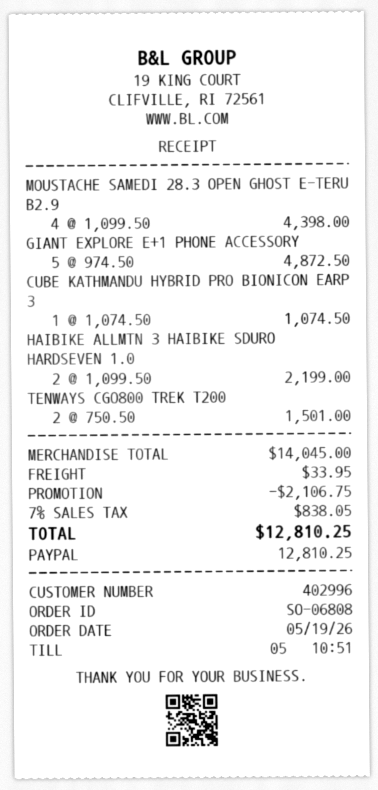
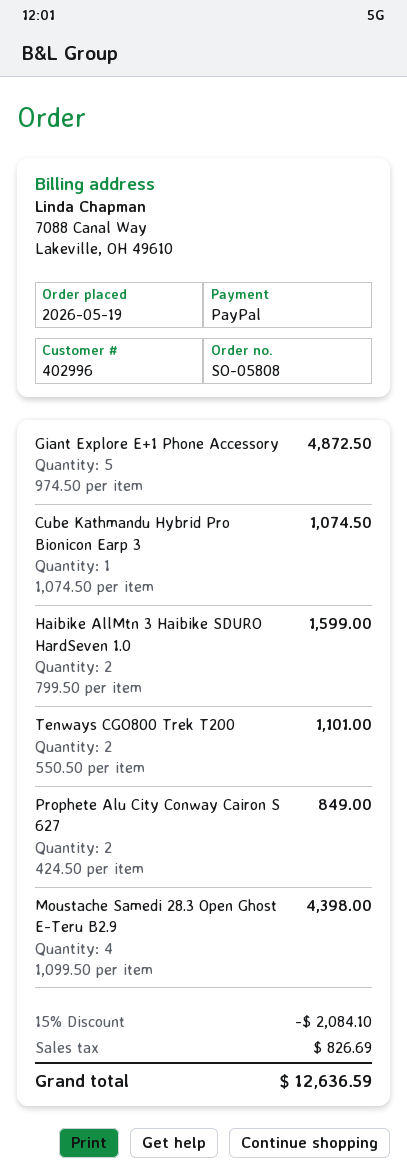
order number: SO-06808 -> SO-05808
HAIBIKE ALLMTN 3 HAIBIKE SDURO HARDSEVEN 1.0: 2 x 1099.50 = 2199.00 -> 2 x 799.50 = 1599.00
TENWAYS CGO800 TREK T200: 2 x 750.50 = 1501.00 -> 2 x 550.50 = 1101.00
Prophete Alu City Conway Cairon S 627: none -> 2 x 424.50 = 849.00
discount: 2106.75 -> 2084.10
shipping: 33.95 -> none
tax: 838.05 -> 826.69
total: 12810.25 -> 12636.59

